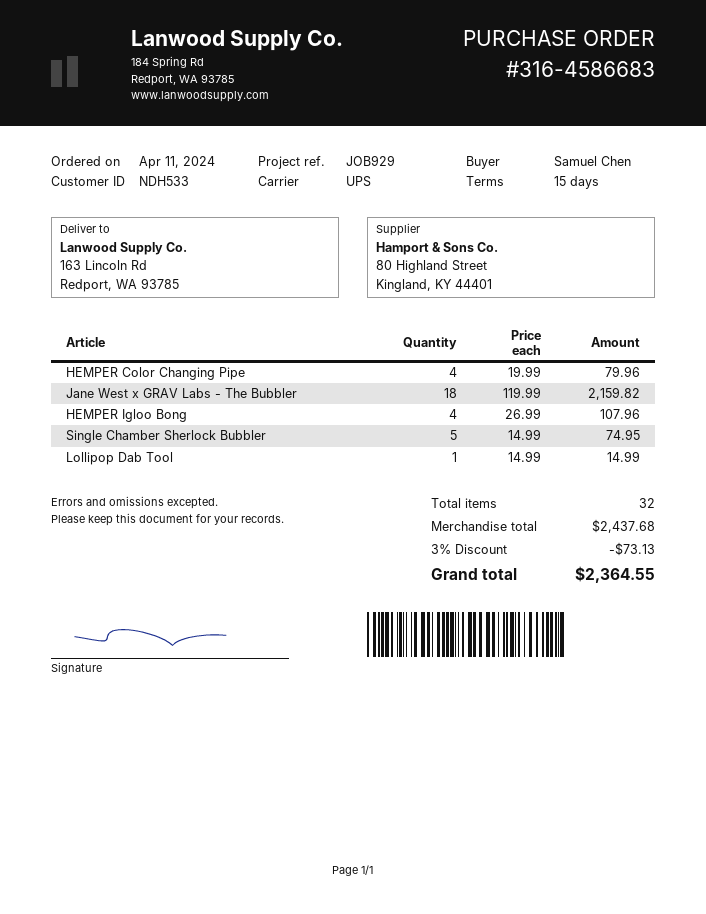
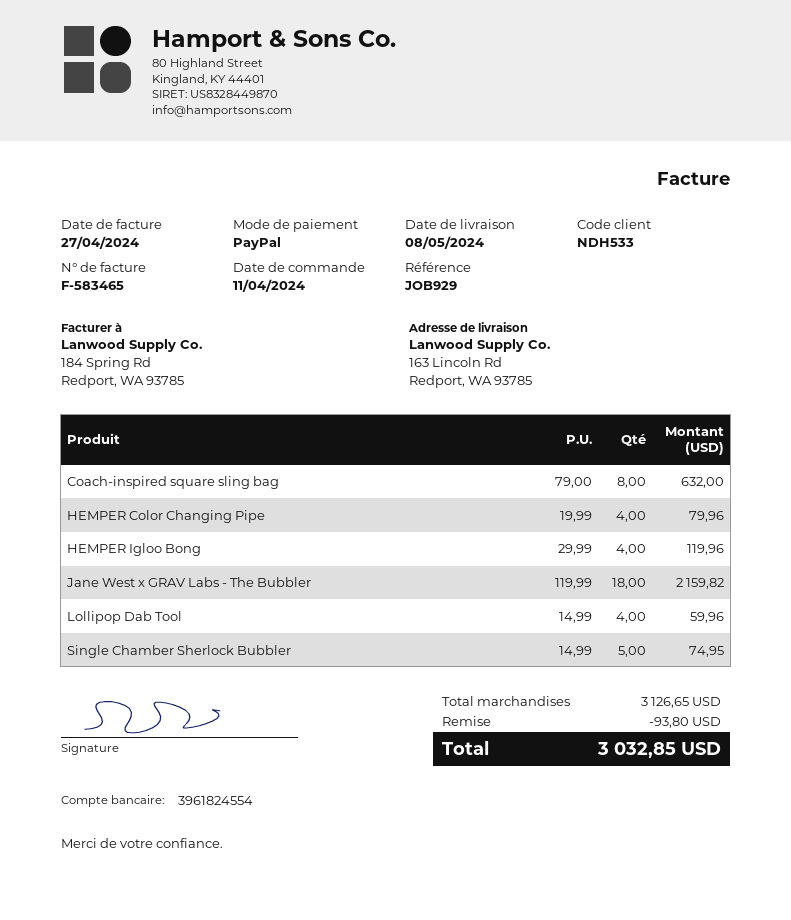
HEMPER Igloo Bong: 4 x 26.99 = 107.96 -> 4 x 29.99 = 119.96
Lollipop Dab Tool: 1 x 14.99 = 14.99 -> 4 x 14.99 = 59.96
Coach-inspired square sling bag: none -> 8 x 79.00 = 632.00
subtotal: 2437.68 -> 3126.65
discount: 73.13 -> 93.80
total: 2364.55 -> 3032.85

